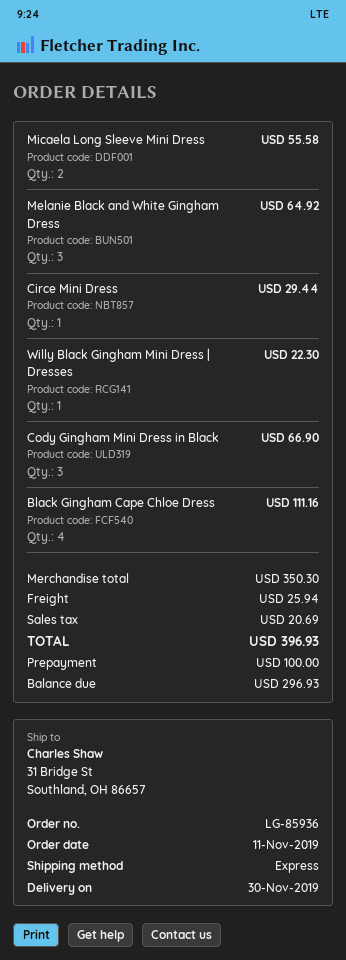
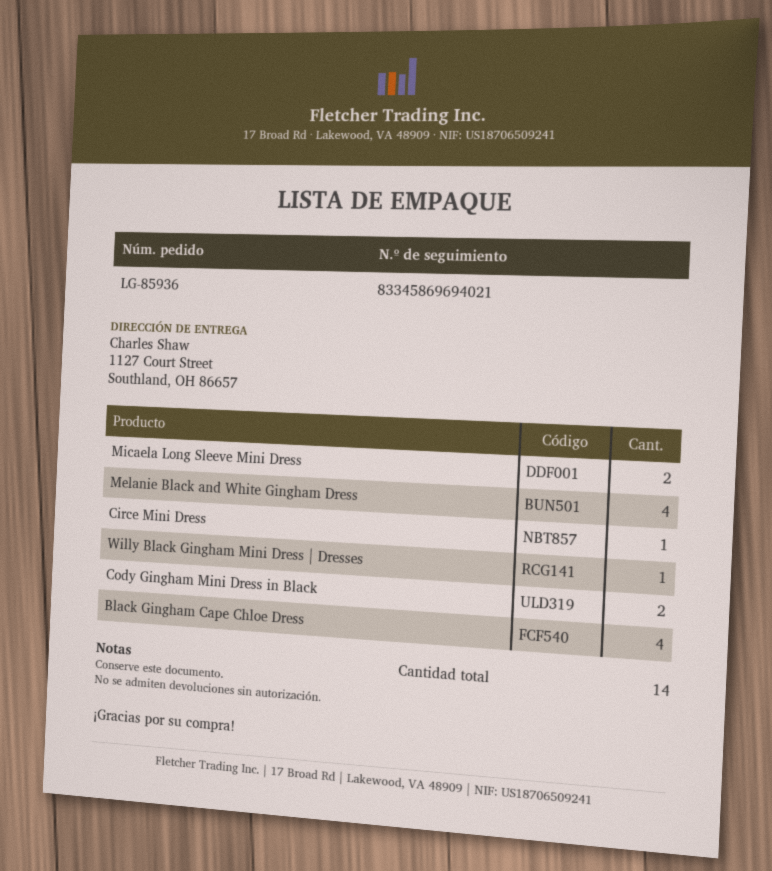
ship to: 31 Bridge St, Southland, OH 86657 -> 1127 Court Street, Southland, OH 86657
Melanie Black and White Gingham Dress: 3 -> 4
Cody Gingham Mini Dress in Black: 3 -> 2

